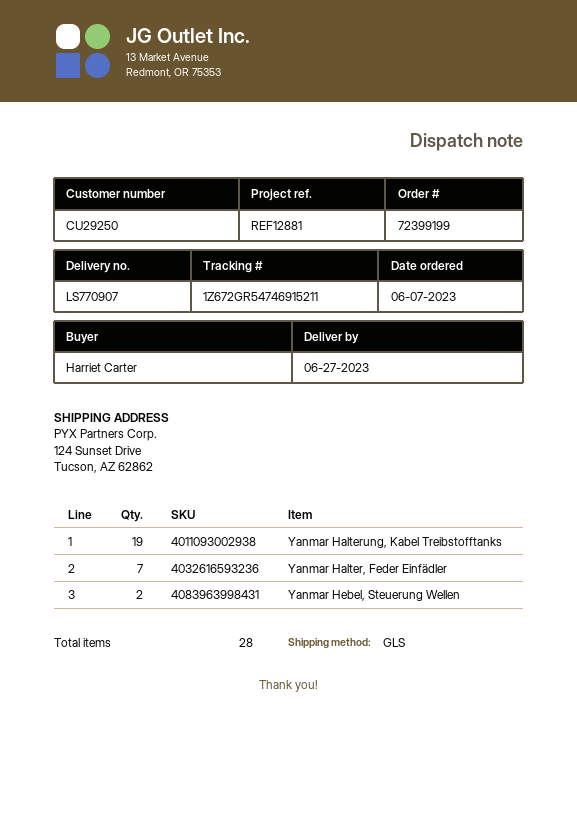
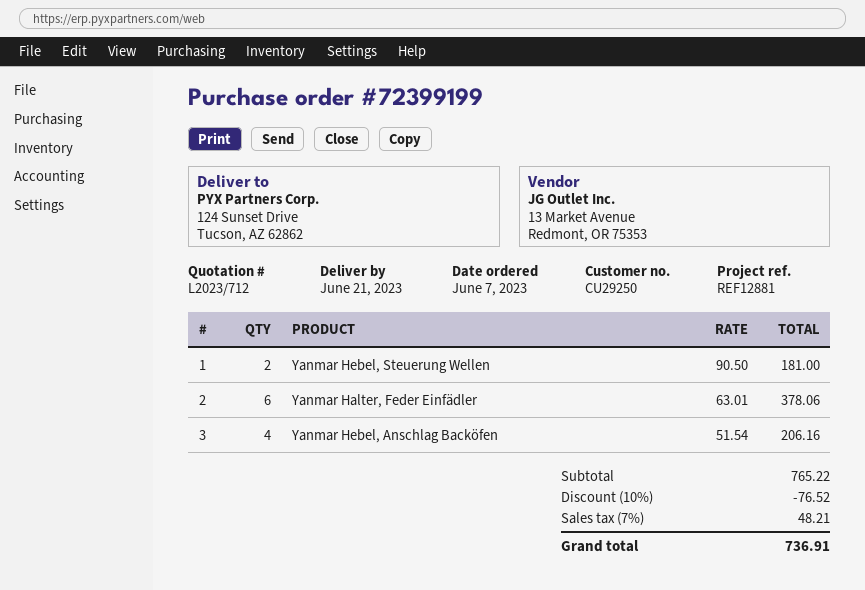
delivery date: 2023-06-27 -> 2023-06-21
Yanmar Halterung, Kabel Treibstofftanks: 19 -> none
Yanmar Halter, Feder Einfädler: 7 -> 6
Yanmar Hebel, Anschlag Backöfen: none -> 4

